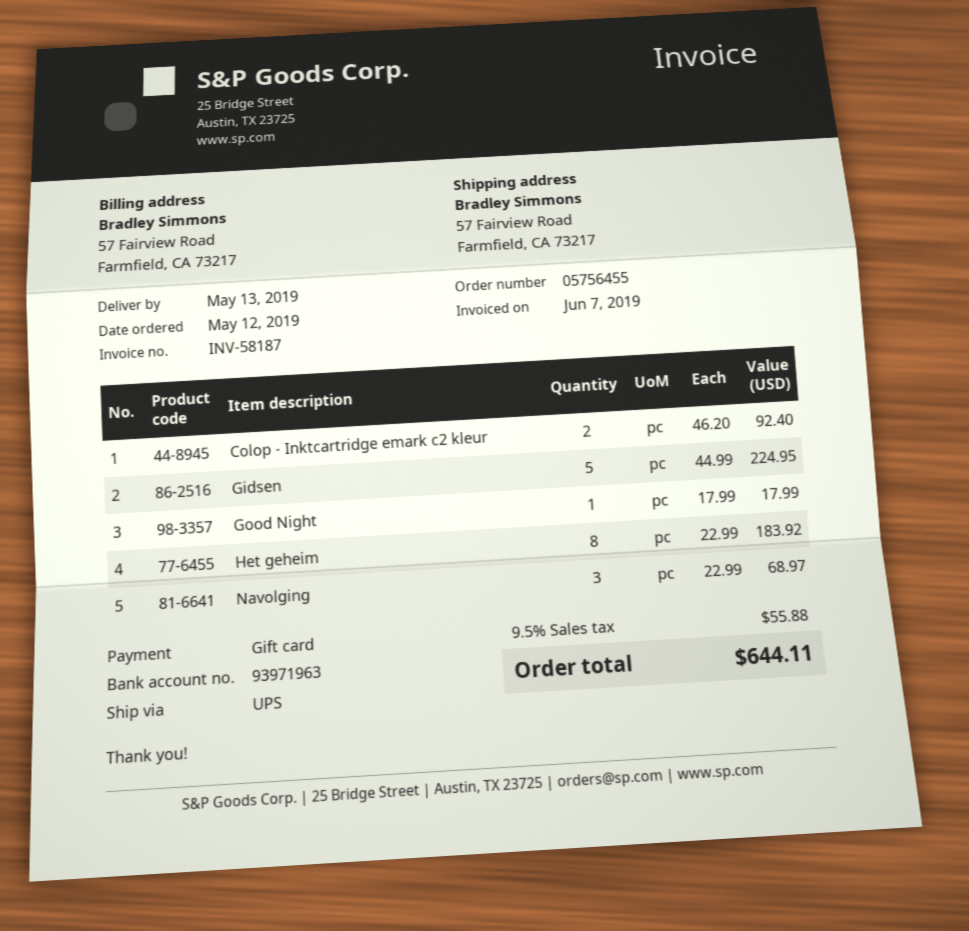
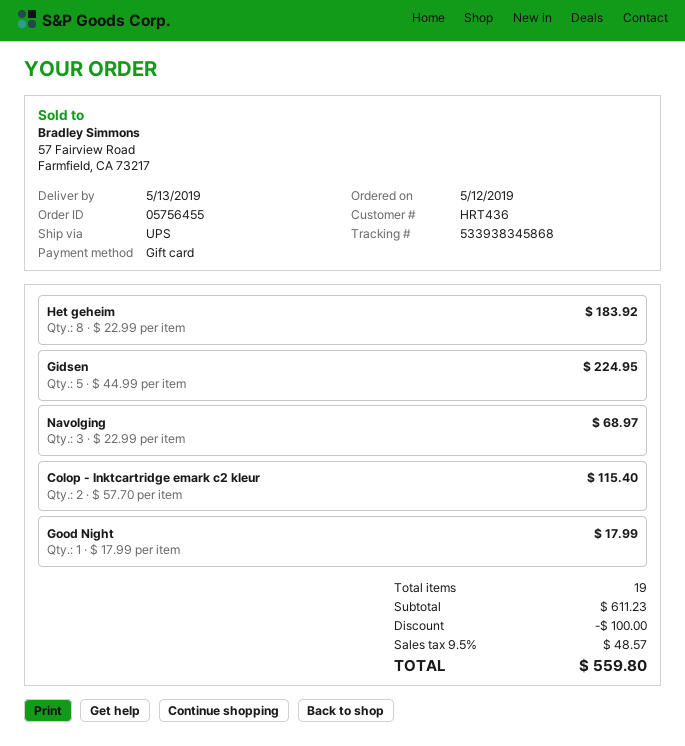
Colop - Inktcartridge emark c2 kleur: 2 x 46.20 = 92.40 -> 2 x 57.70 = 115.40
discount: none -> 100.00
tax: 9.5% = 55.88 -> 9.5% = 48.57
total: 644.11 -> 559.80

